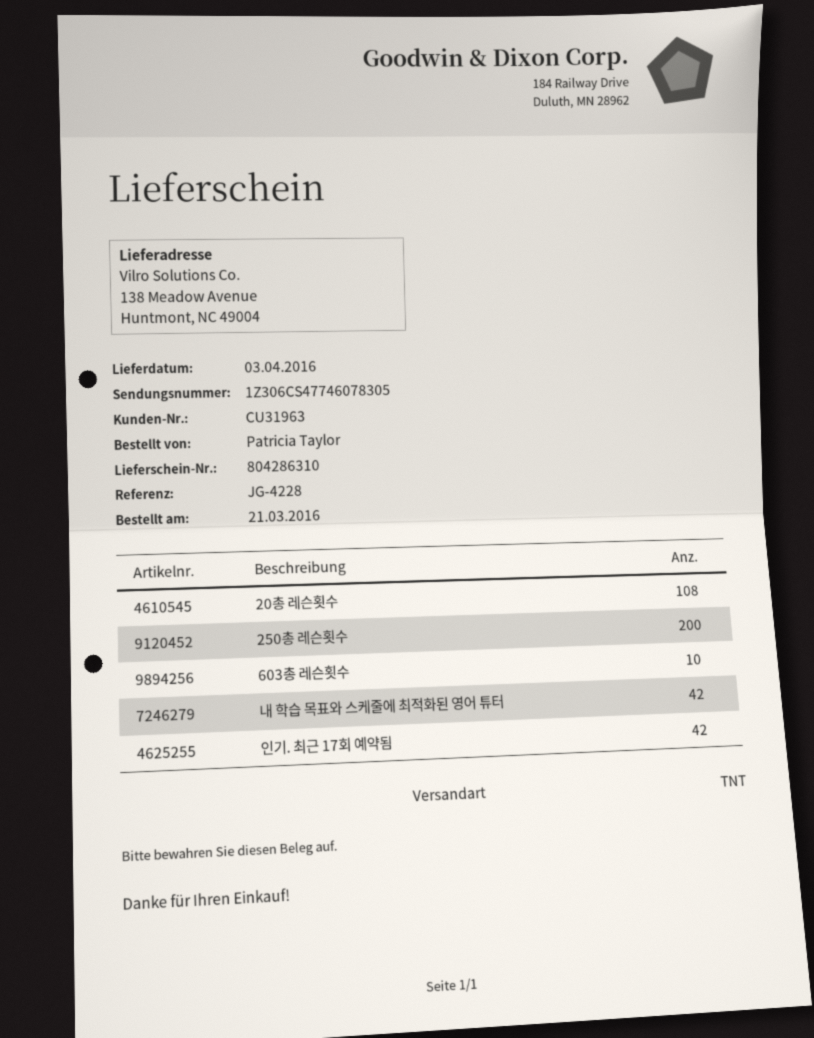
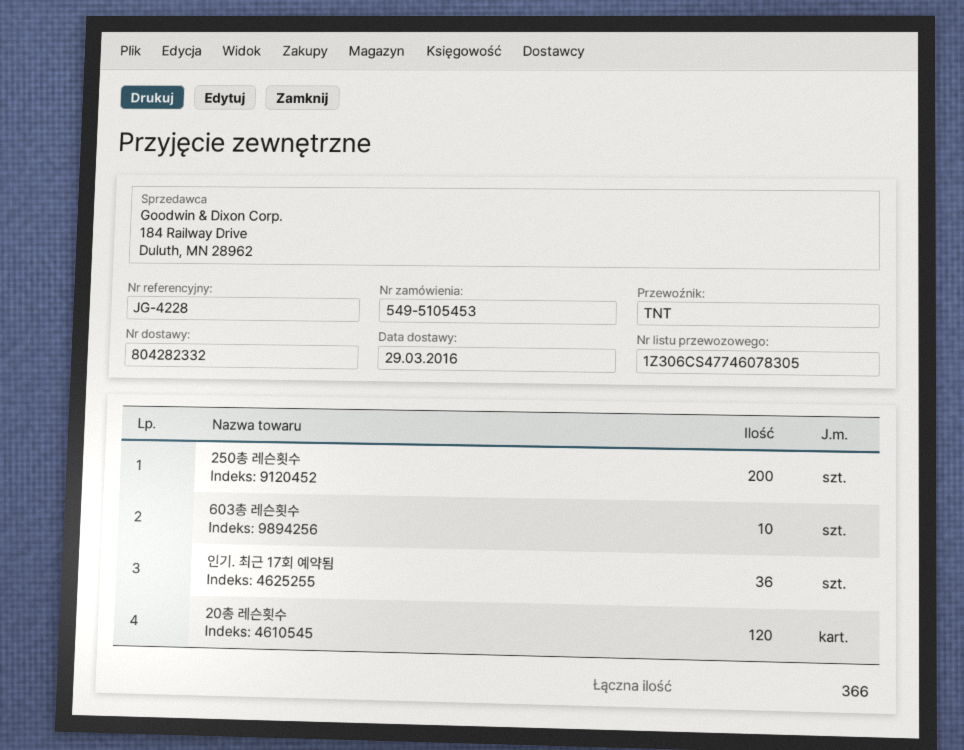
delivery note number: 804286310 -> 804282332
delivery date: 2016-04-03 -> 2016-03-29
20총 레슨횟수: 108 -> 120
내 학습 목표와 스케줄에 최적화된 영어 튜터: 42 -> none
인기. 최근 17회 예약됨: 42 -> 36

